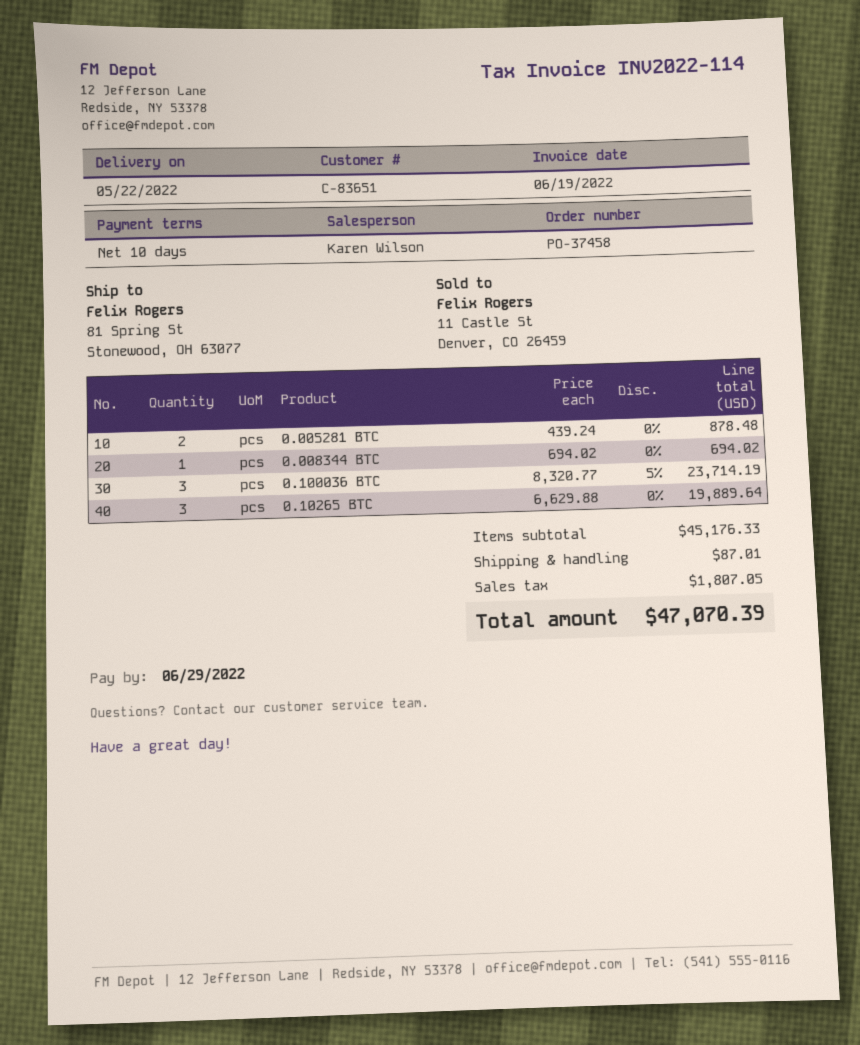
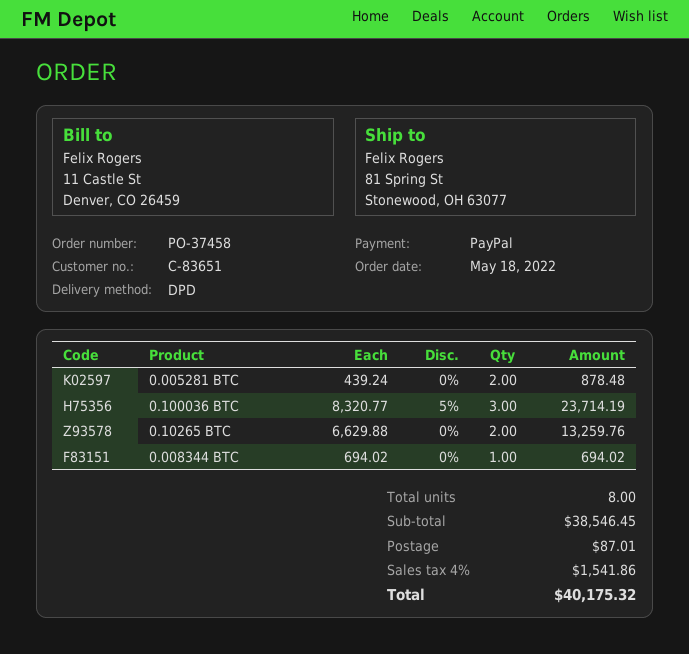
0.10265 BTC: 3 x 6629.88 = 19889.64 -> 2 x 6629.88 = 13259.76
subtotal: 45176.33 -> 38546.45
tax: 1807.05 -> 1541.86
total: 47070.39 -> 40175.32

